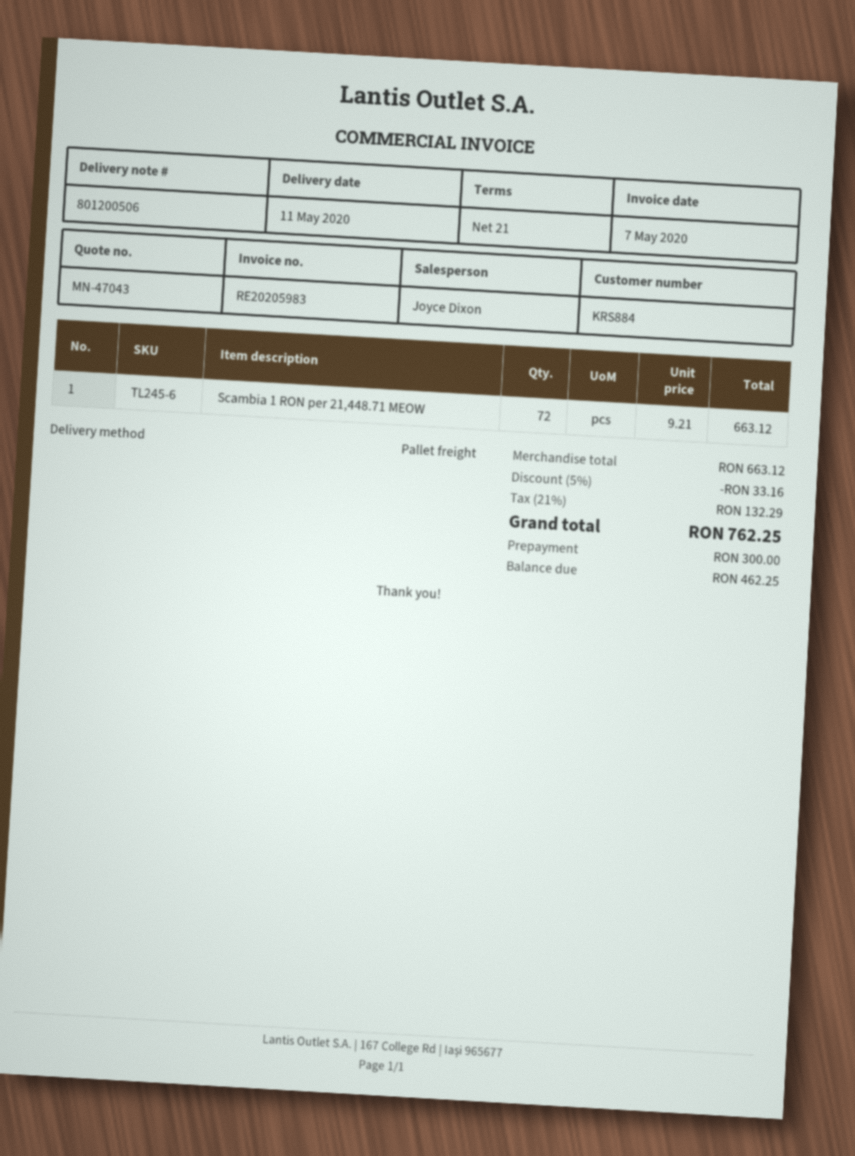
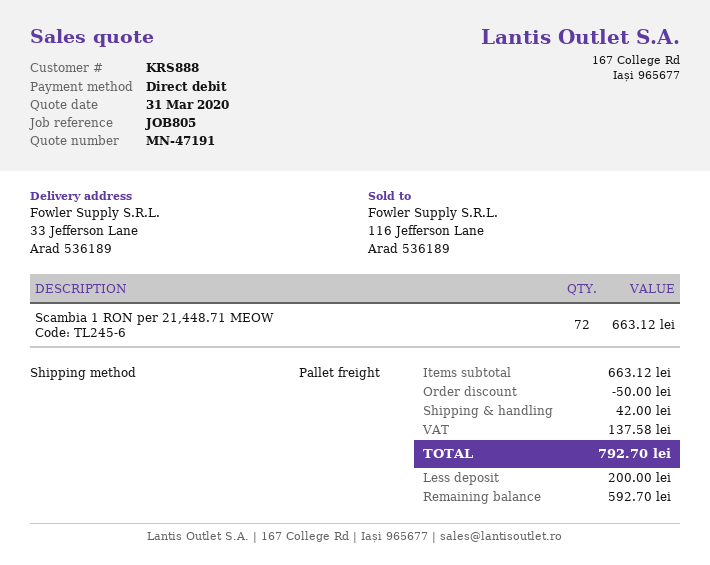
quote number: MN-47043 -> MN-47191
customer number: KRS884 -> KRS888
discount: 33.16 -> 50.00
shipping: none -> 42.00
tax: 132.29 -> 137.58
total: 762.25 -> 792.70
deposit: 300.00 -> 200.00
balance: 462.25 -> 592.70

